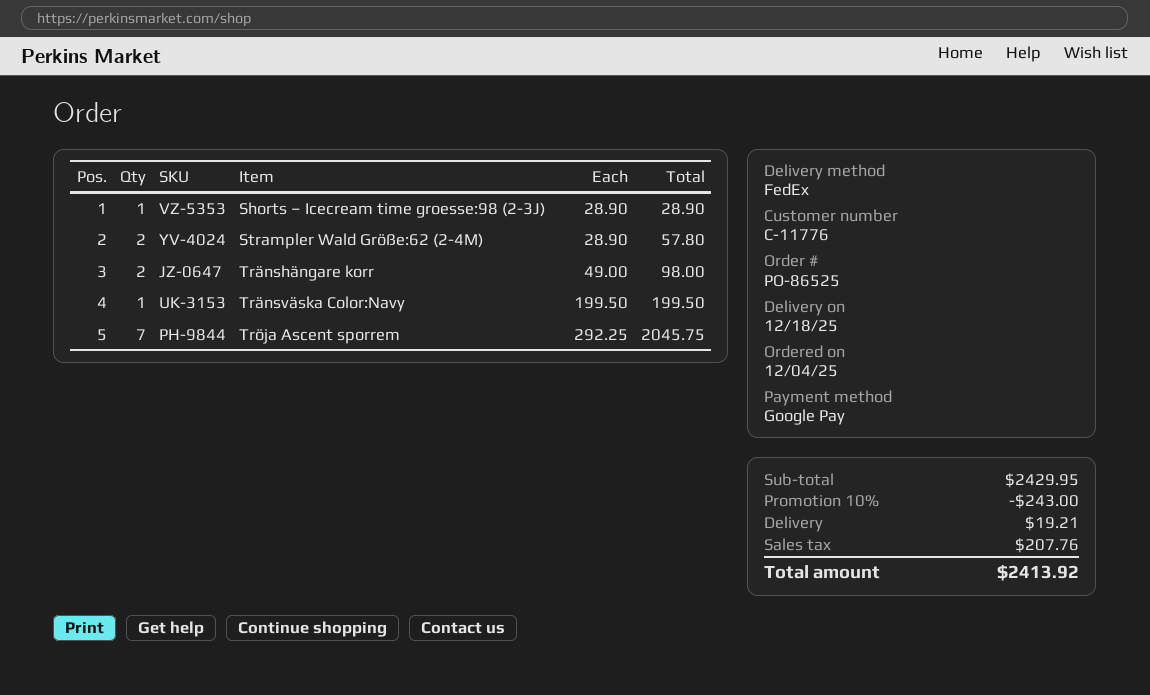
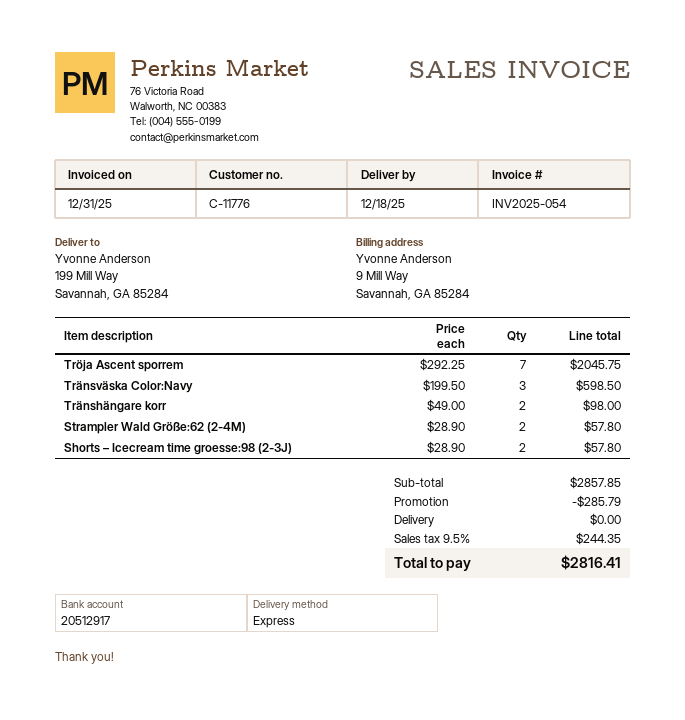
shipping method: FedEx -> express
Shorts – Icecream time groesse:98 (2-3J): 1 x 28.90 = 28.90 -> 2 x 28.90 = 57.80
Tränsväska Color:Navy: 1 x 199.50 = 199.50 -> 3 x 199.50 = 598.50
subtotal: 2429.95 -> 2857.85
discount: 243.00 -> 285.79
shipping: 19.21 -> 0.00
tax: 207.76 -> 244.35
total: 2413.92 -> 2816.41

